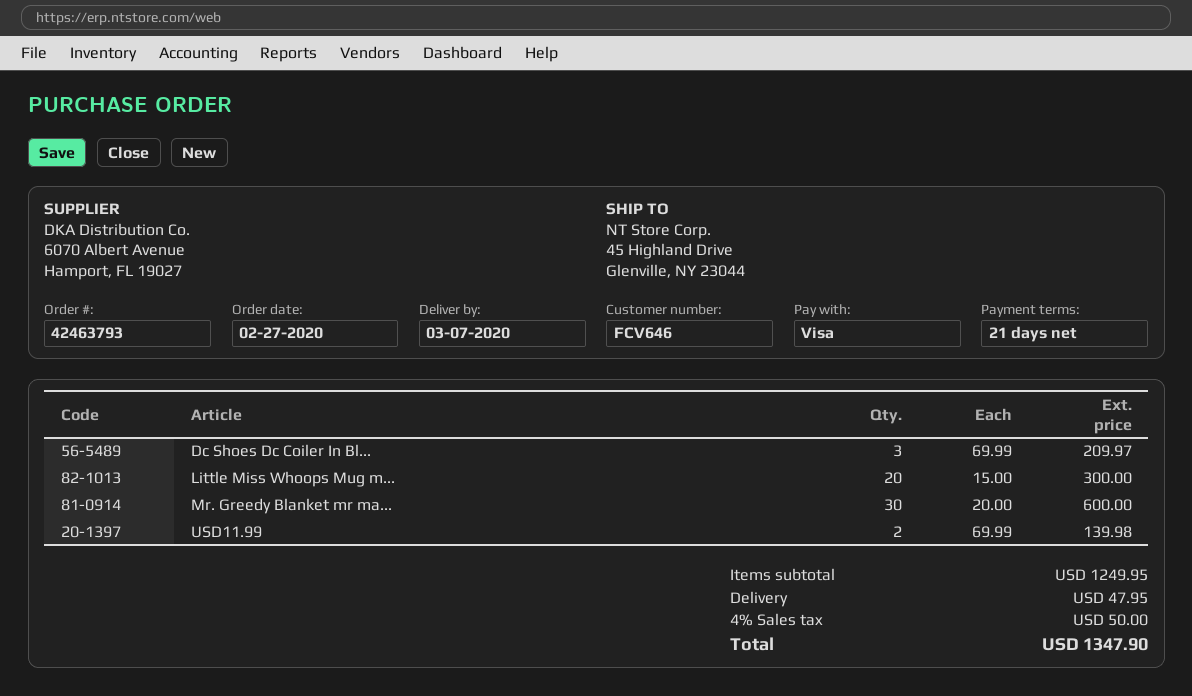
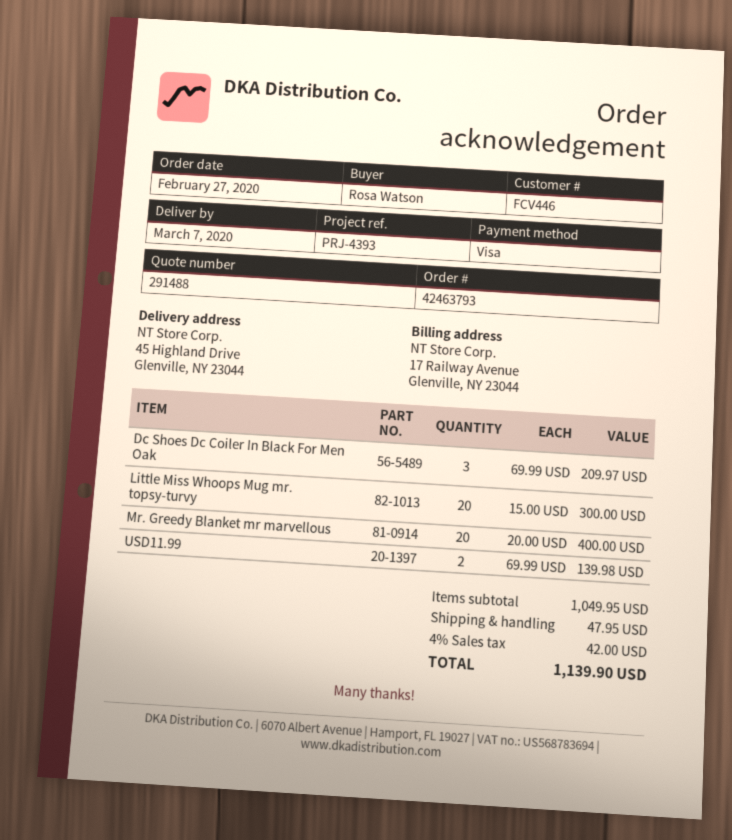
customer number: FCV646 -> FCV446
Mr. Greedy Blanket mr ma...: 30 x 20.00 = 600.00 -> 20 x 20.00 = 400.00
subtotal: 1249.95 -> 1049.95
tax: 4% = 50.00 -> 4% = 42.00
total: 1347.90 -> 1139.90

